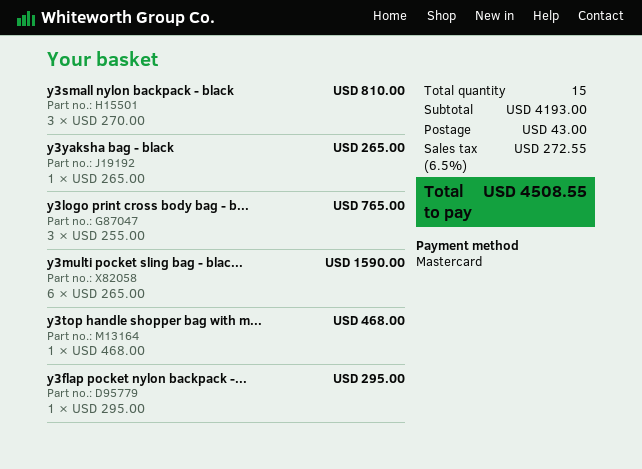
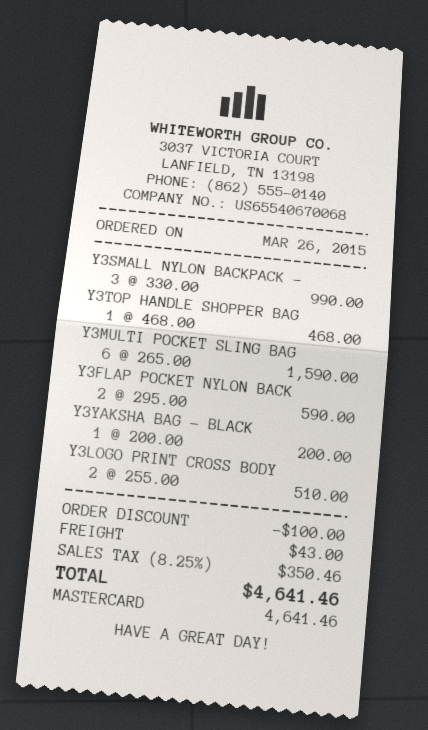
y3small nylon backpack - black: 3 x 270.00 = 810.00 -> 3 x 330.00 = 990.00
y3yaksha bag - black: 1 x 265.00 = 265.00 -> 1 x 200.00 = 200.00
y3logo print cross body bag - b...: 3 x 255.00 = 765.00 -> 2 x 255.00 = 510.00
y3flap pocket nylon backpack -...: 1 x 295.00 = 295.00 -> 2 x 295.00 = 590.00
discount: none -> 100.00
tax: 6.5% = 272.55 -> 8.25% = 350.46
total: 4508.55 -> 4641.46

